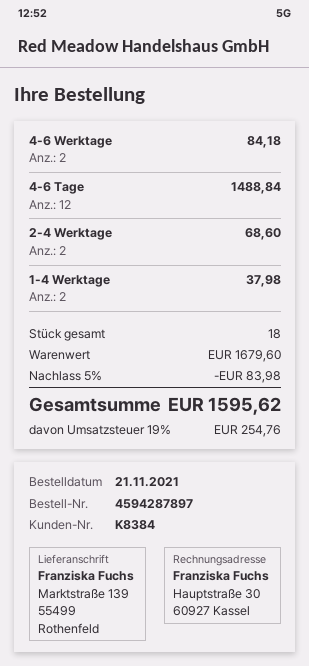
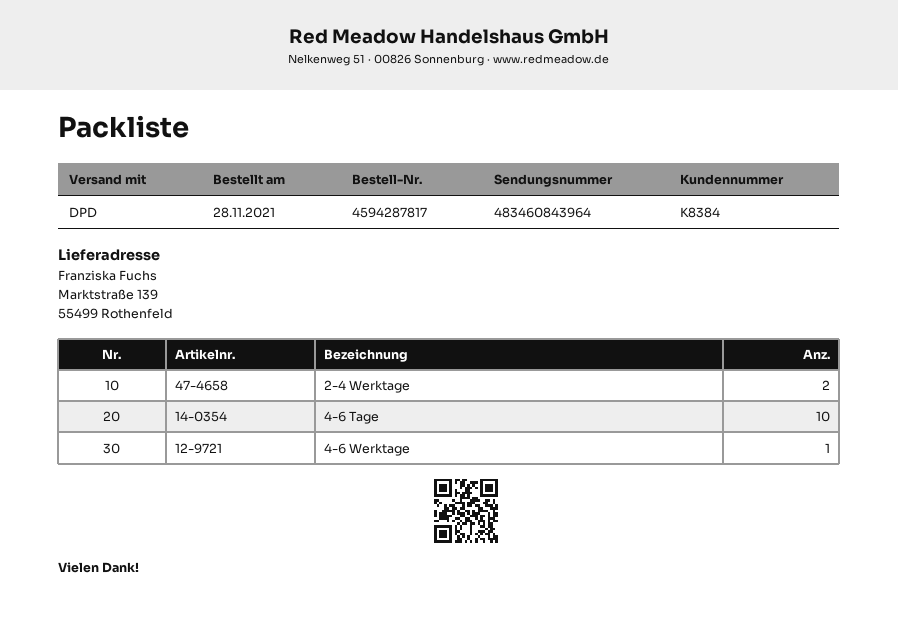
order number: 4594287897 -> 4594287817
order date: 2021-11-21 -> 2021-11-28
4-6 Werktage: 2 -> 1
4-6 Tage: 12 -> 10
1-4 Werktage: 2 -> none

